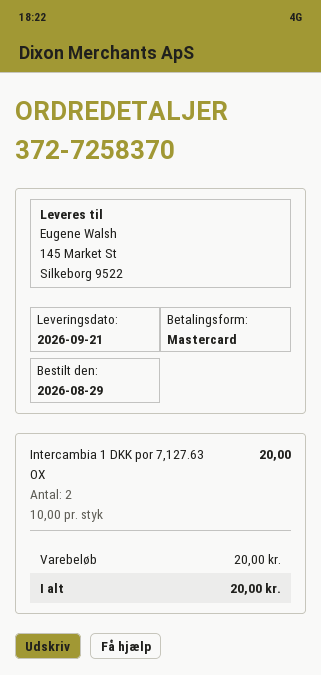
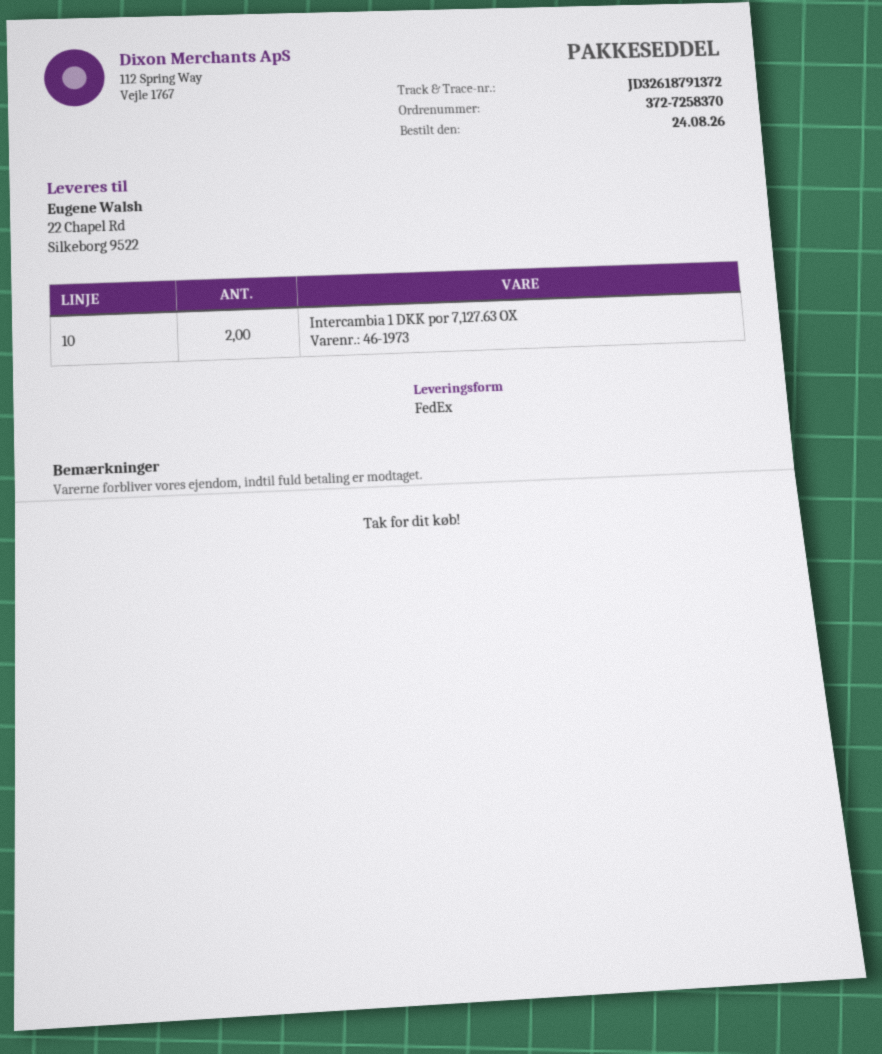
order date: 2026-08-29 -> 2026-08-24
ship to: 145 Market St, Silkeborg 9522 -> 22 Chapel Rd, Silkeborg 9522

